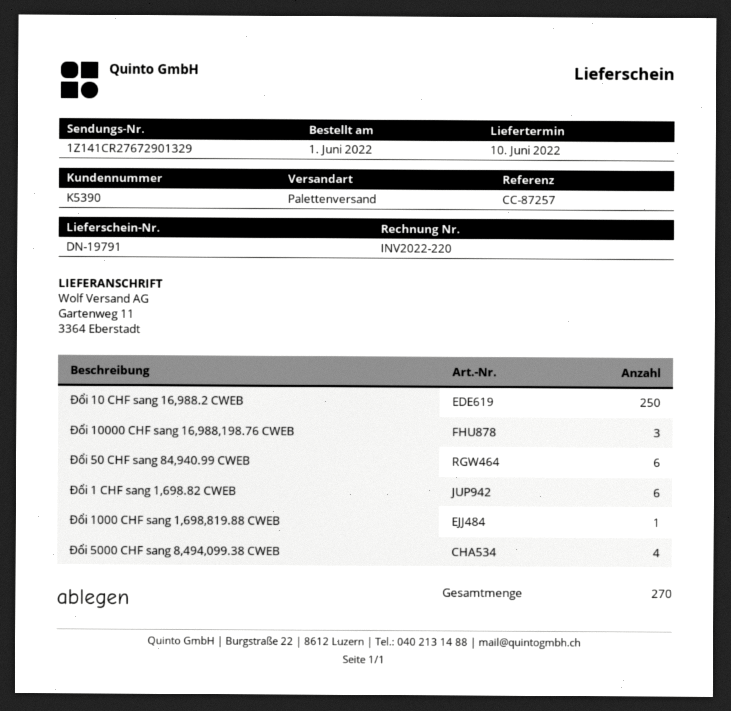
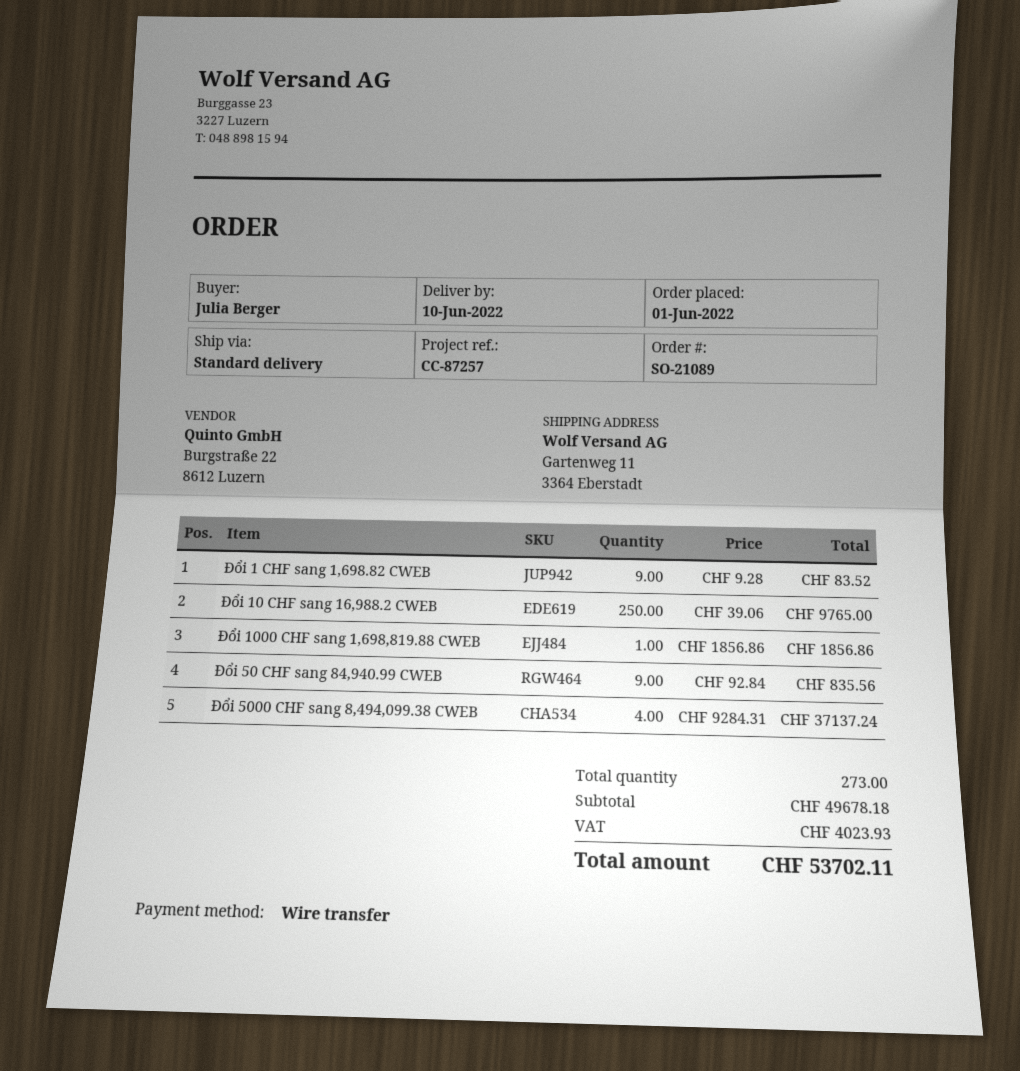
shipping method: pallet freight -> standard
Đổi 10000 CHF sang 16,988,198.76 CWEB: 3 -> none
Đổi 50 CHF sang 84,940.99 CWEB: 6 -> 9
Đổi 1 CHF sang 1,698.82 CWEB: 6 -> 9
total quantity: 270 -> 273

